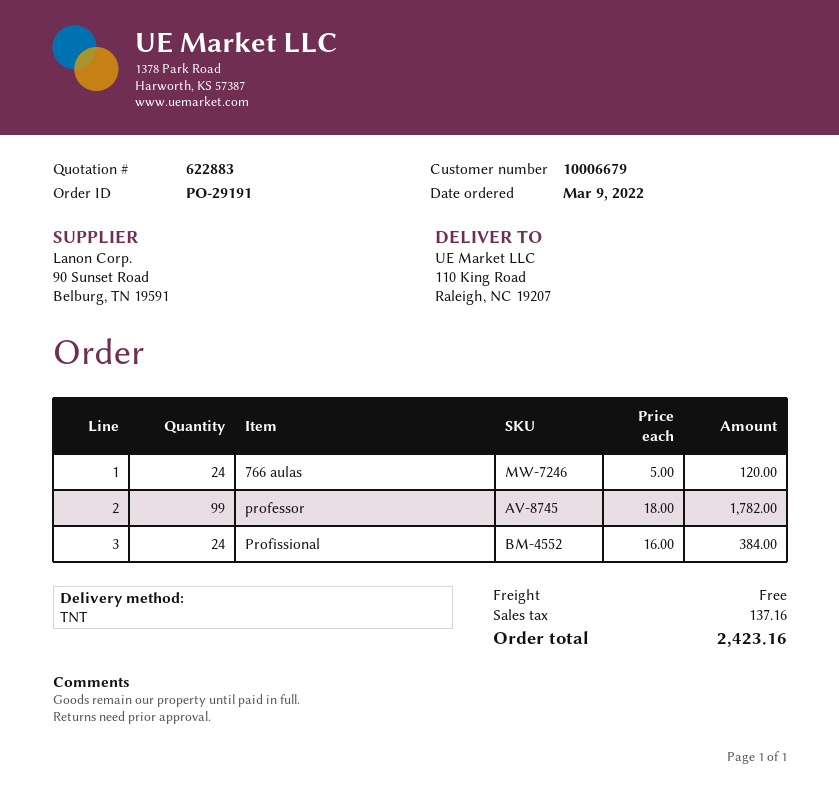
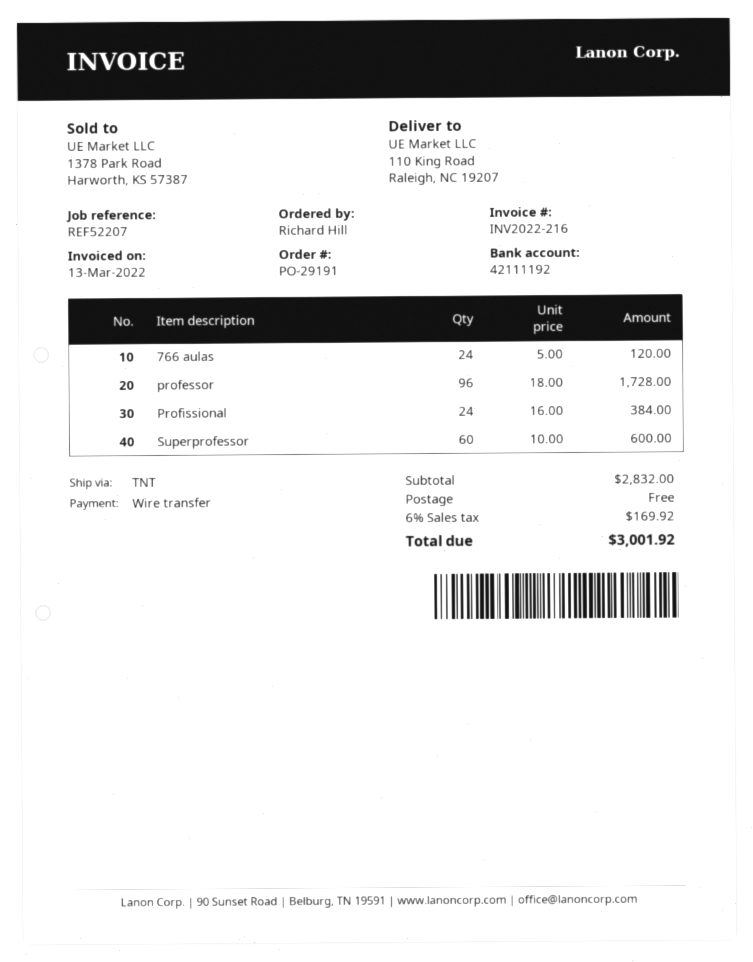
professor: 99 x 18.00 = 1782.00 -> 96 x 18.00 = 1728.00
Superprofessor: none -> 60 x 10.00 = 600.00
tax: 137.16 -> 169.92
total: 2423.16 -> 3001.92

